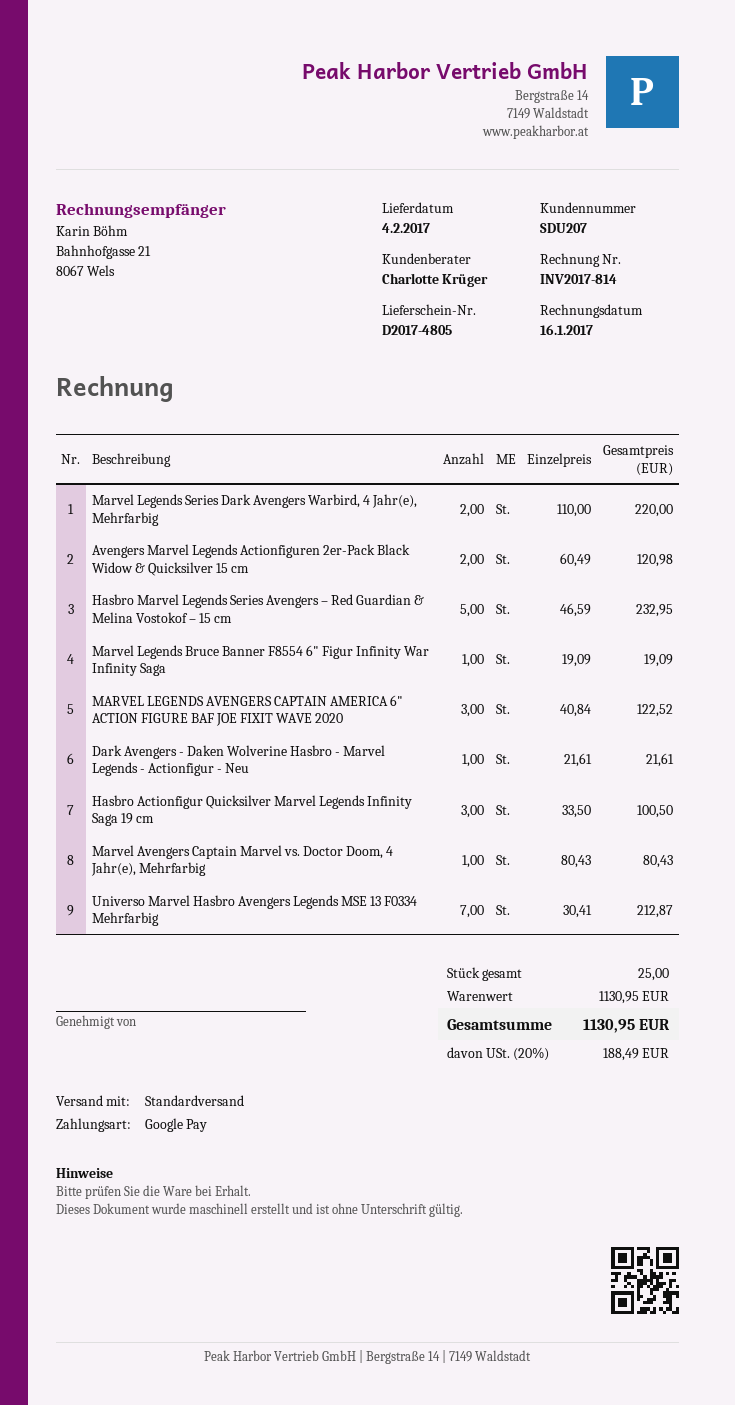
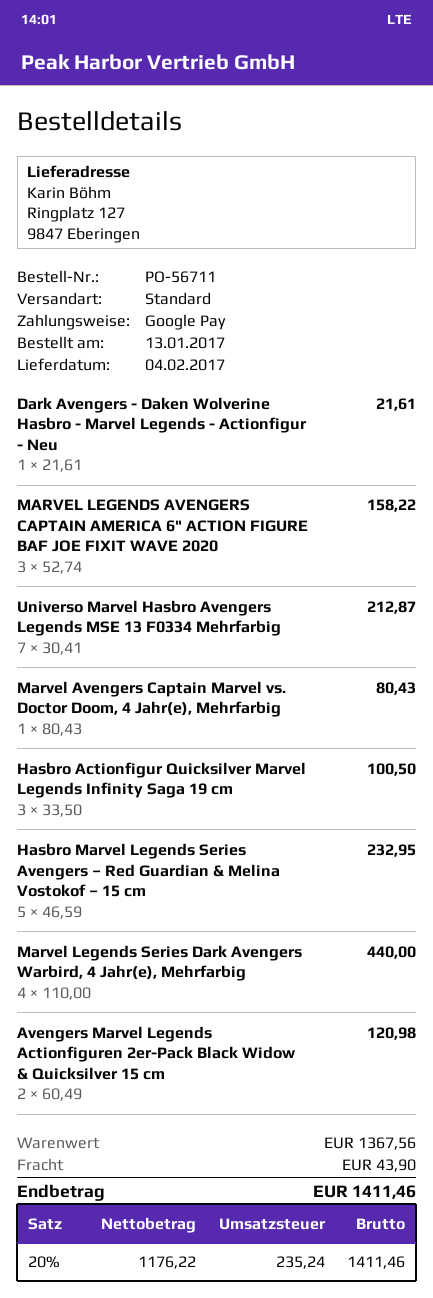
Marvel Legends Series Dark Avengers Warbird, 4 Jahr(e), Mehrfarbig: 2 x 110.00 = 220.00 -> 4 x 110.00 = 440.00
Marvel Legends Bruce Banner F8554 6" Figur Infinity War Infinity Saga: 1 x 19.09 = 19.09 -> none
MARVEL LEGENDS AVENGERS CAPTAIN AMERICA 6" ACTION FIGURE BAF JOE FIXIT WAVE 2020: 3 x 40.84 = 122.52 -> 3 x 52.74 = 158.22
subtotal: 1130.95 -> 1367.56
shipping: none -> 43.90
tax: 20% = 188.49 -> 20% = 235.24
total: 1130.95 -> 1411.46

